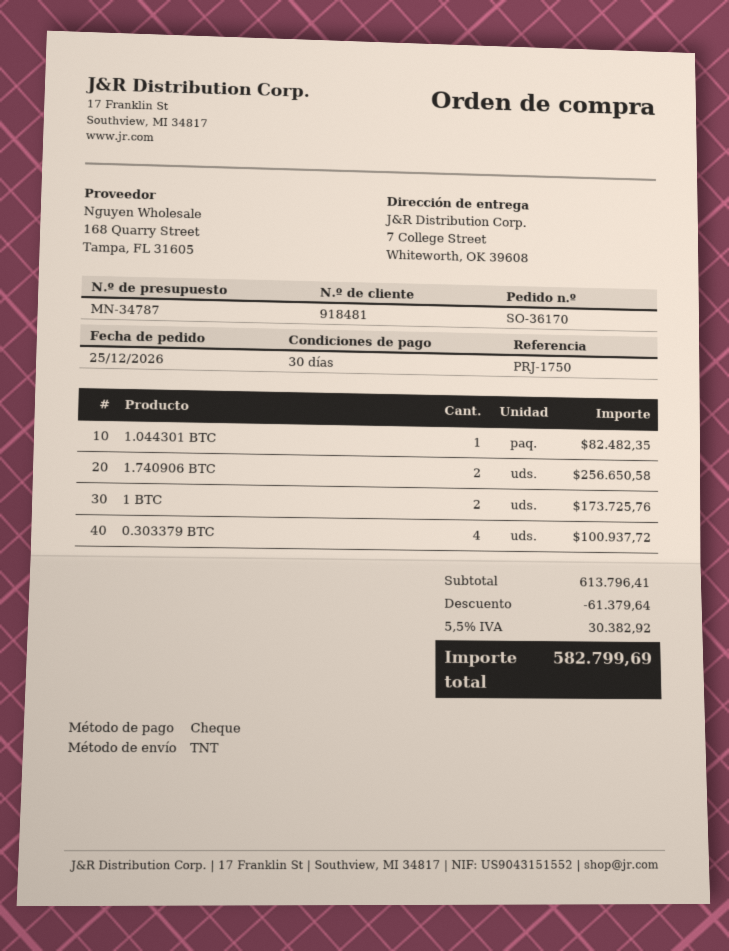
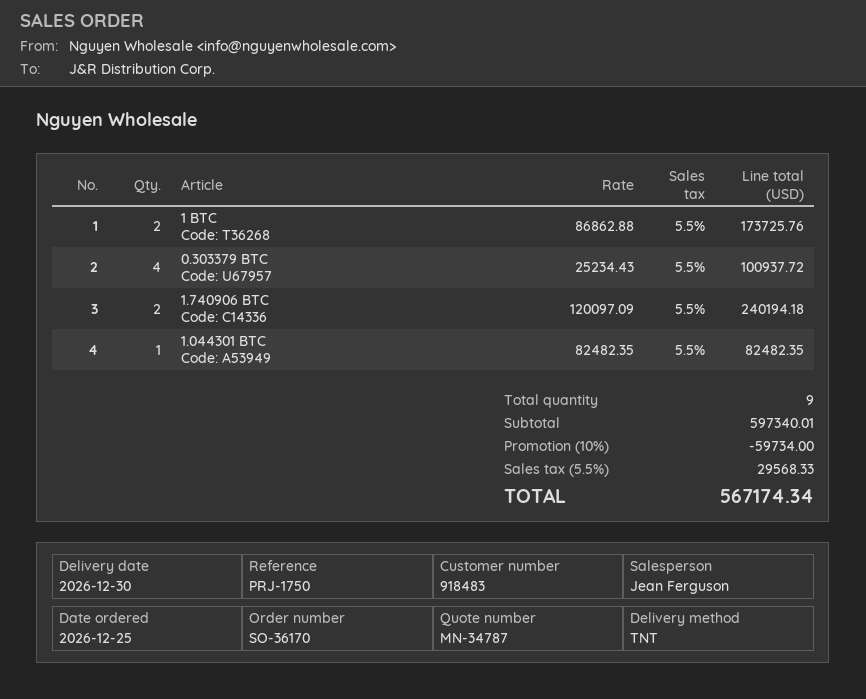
customer number: 918481 -> 918483
1.740906 BTC: 2 for 256650.58 -> 2 for 240194.18
subtotal: 613796.41 -> 597340.01
discount: 61379.64 -> 59734.00
tax: 5.5% = 30382.92 -> 5.5% = 29568.33
total: 582799.69 -> 567174.34

